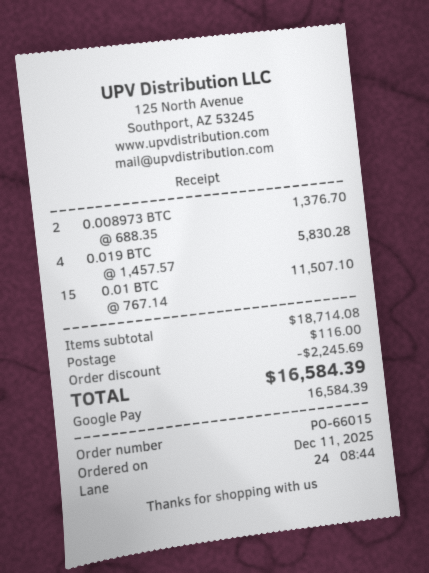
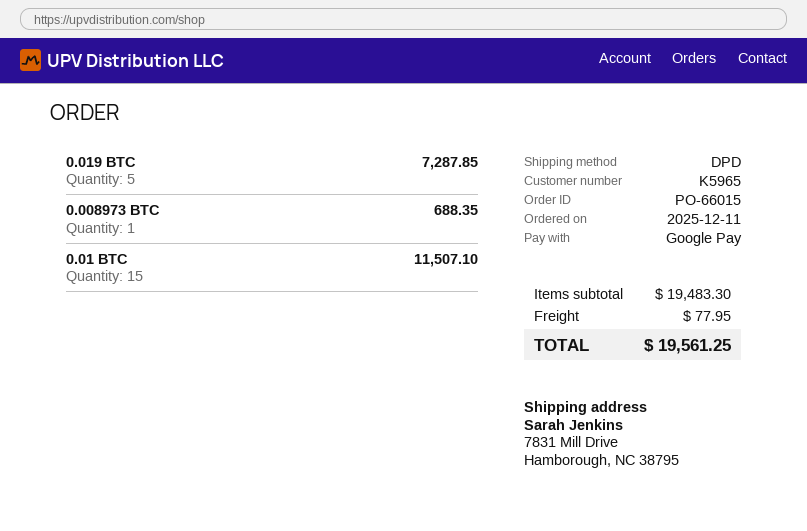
0.008973 BTC: 2 for 1376.70 -> 1 for 688.35
0.019 BTC: 4 for 5830.28 -> 5 for 7287.85
subtotal: 18714.08 -> 19483.30
discount: 2245.69 -> none
shipping: 116.00 -> 77.95
total: 16584.39 -> 19561.25

